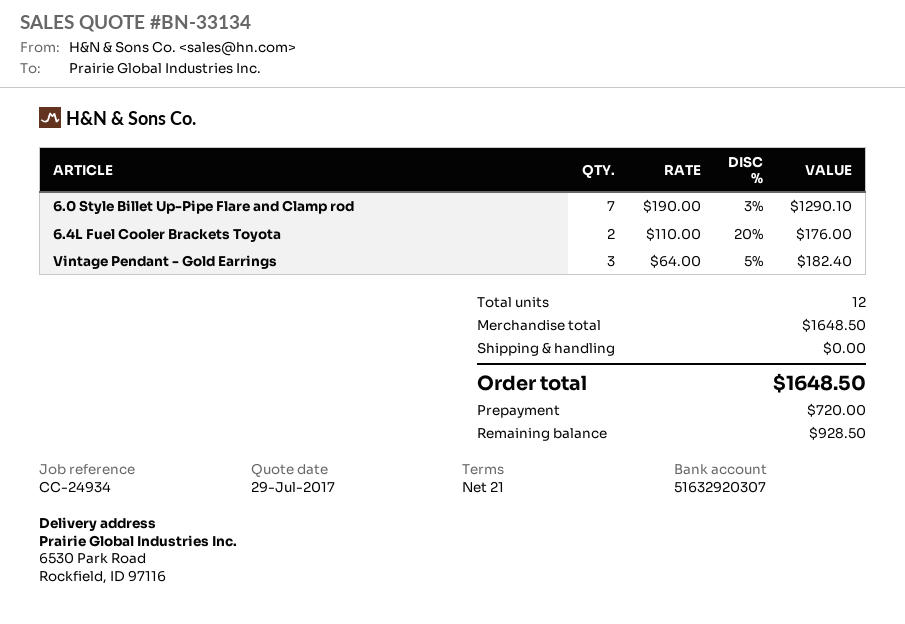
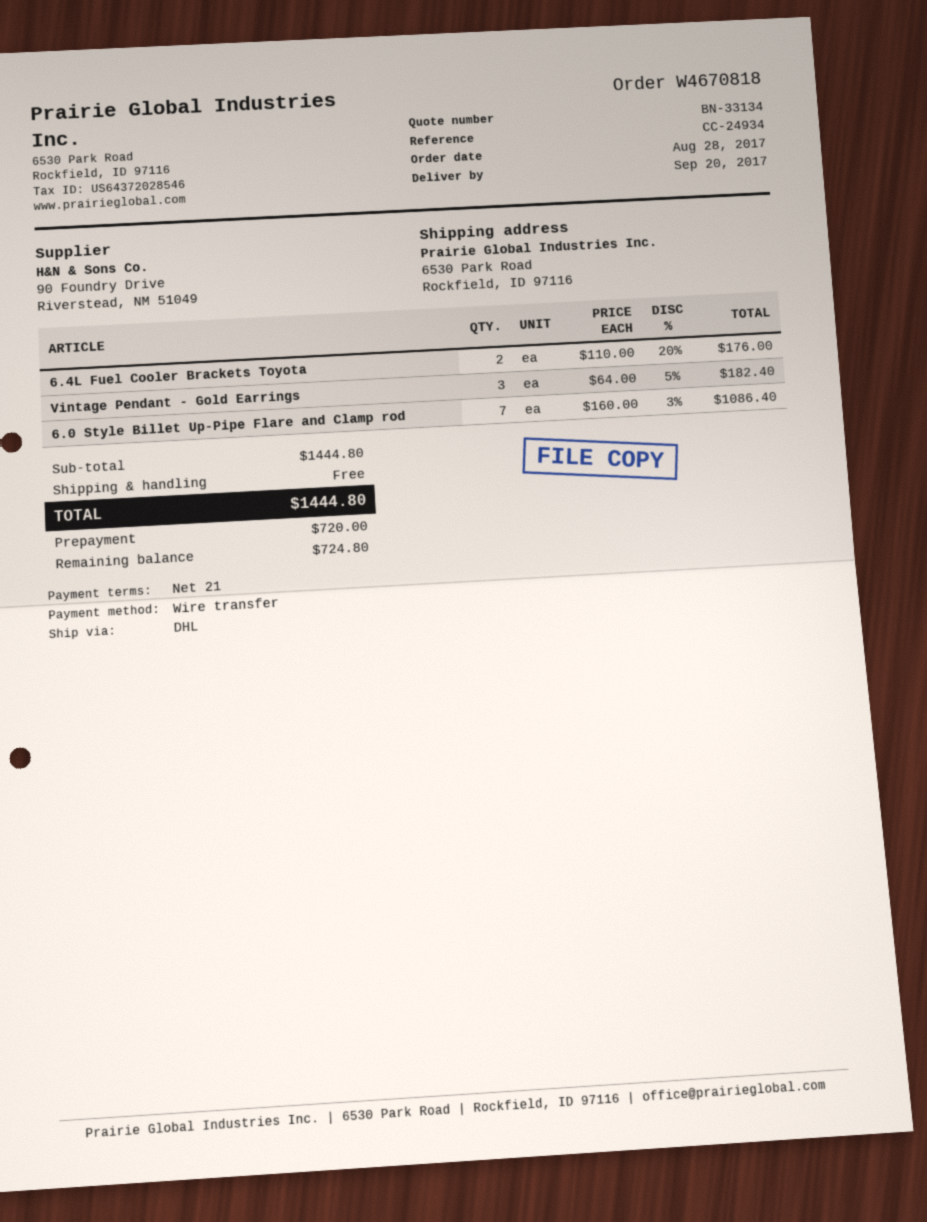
6.0 Style Billet Up-Pipe Flare and Clamp rod: 7 x 190.00 - 3% = 1290.10 -> 7 x 160.00 - 3% = 1086.40
subtotal: 1648.50 -> 1444.80
total: 1648.50 -> 1444.80
balance: 928.50 -> 724.80

